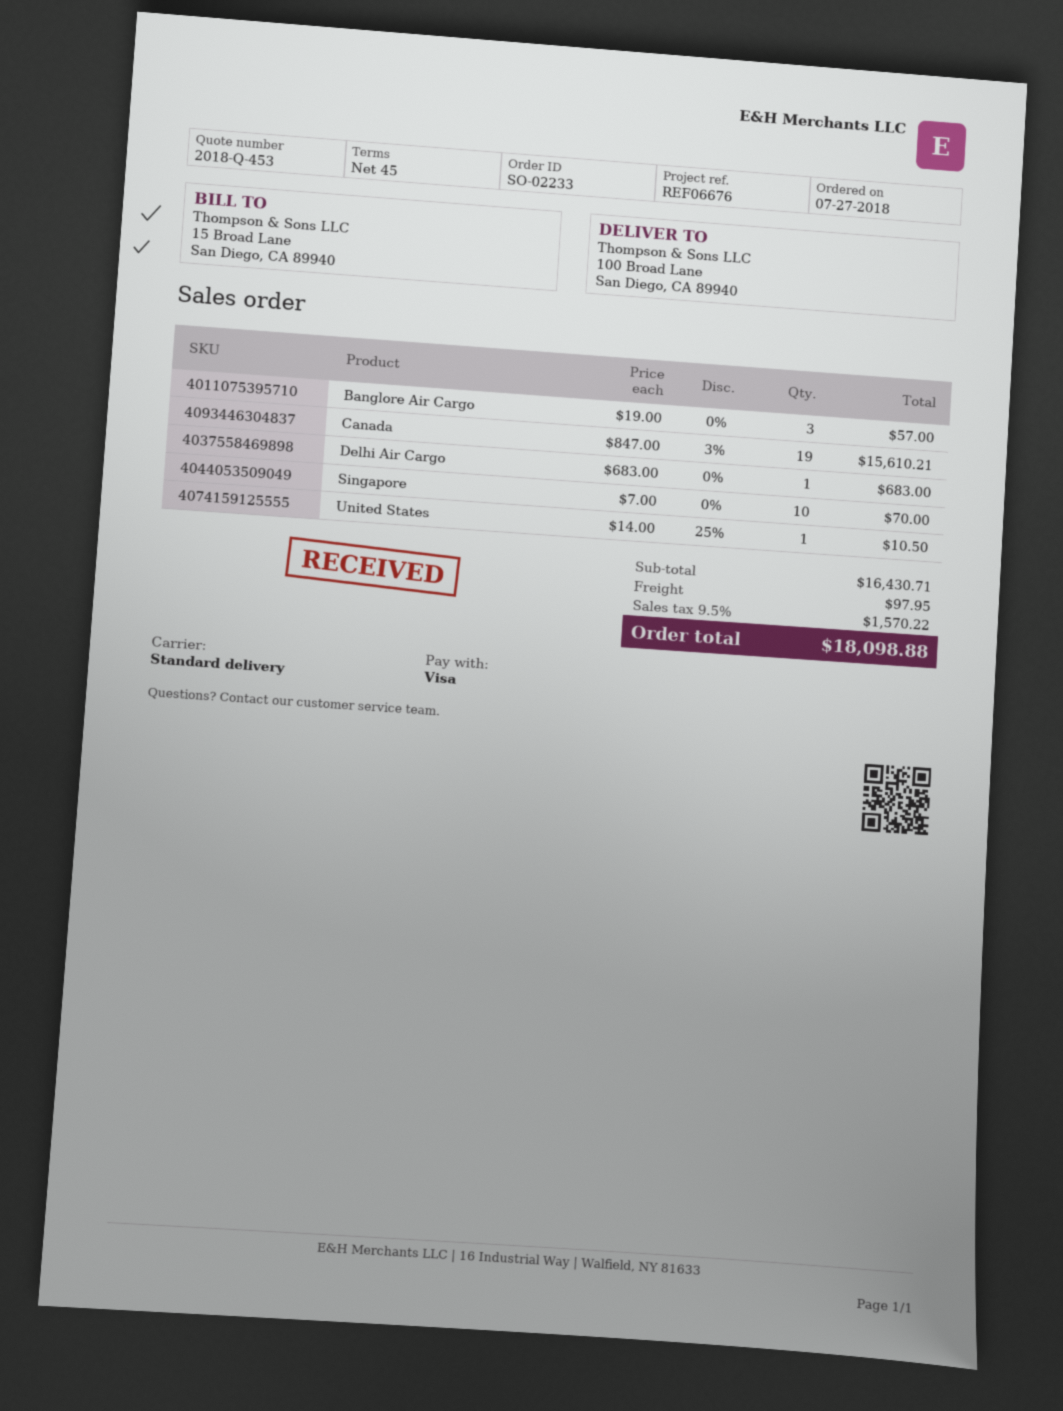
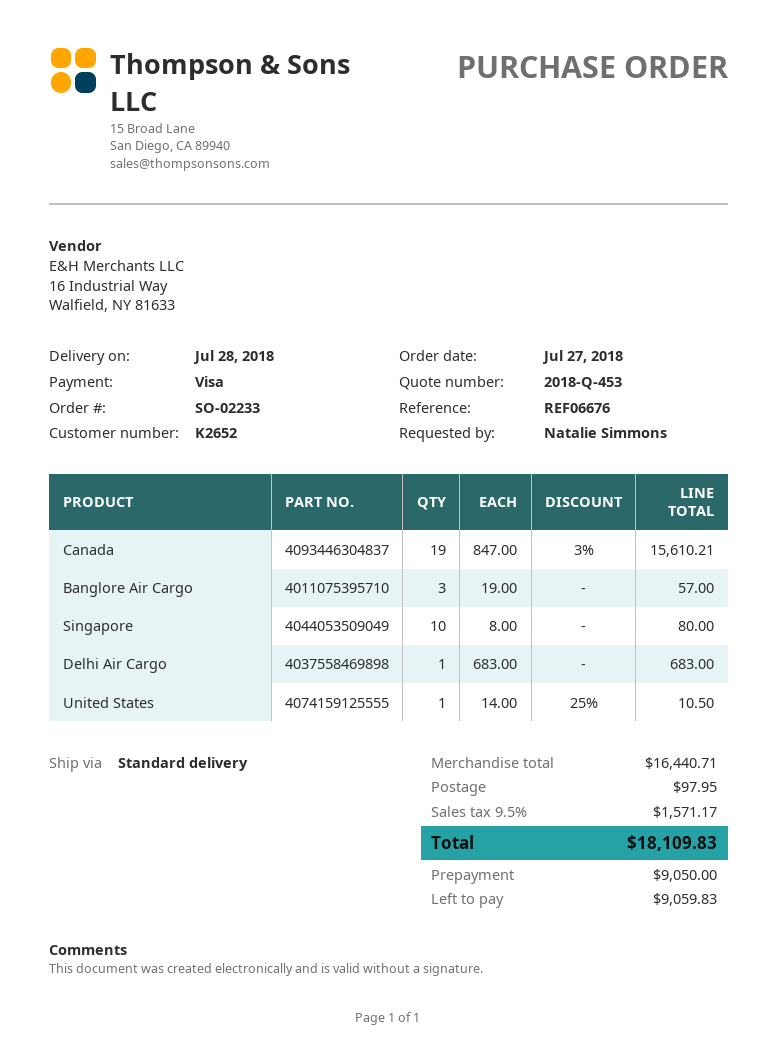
Singapore: 10 x 7.00 = 70.00 -> 10 x 8.00 = 80.00
subtotal: 16430.71 -> 16440.71
tax: 9.5% = 1570.22 -> 9.5% = 1571.17
total: 18098.88 -> 18109.83

